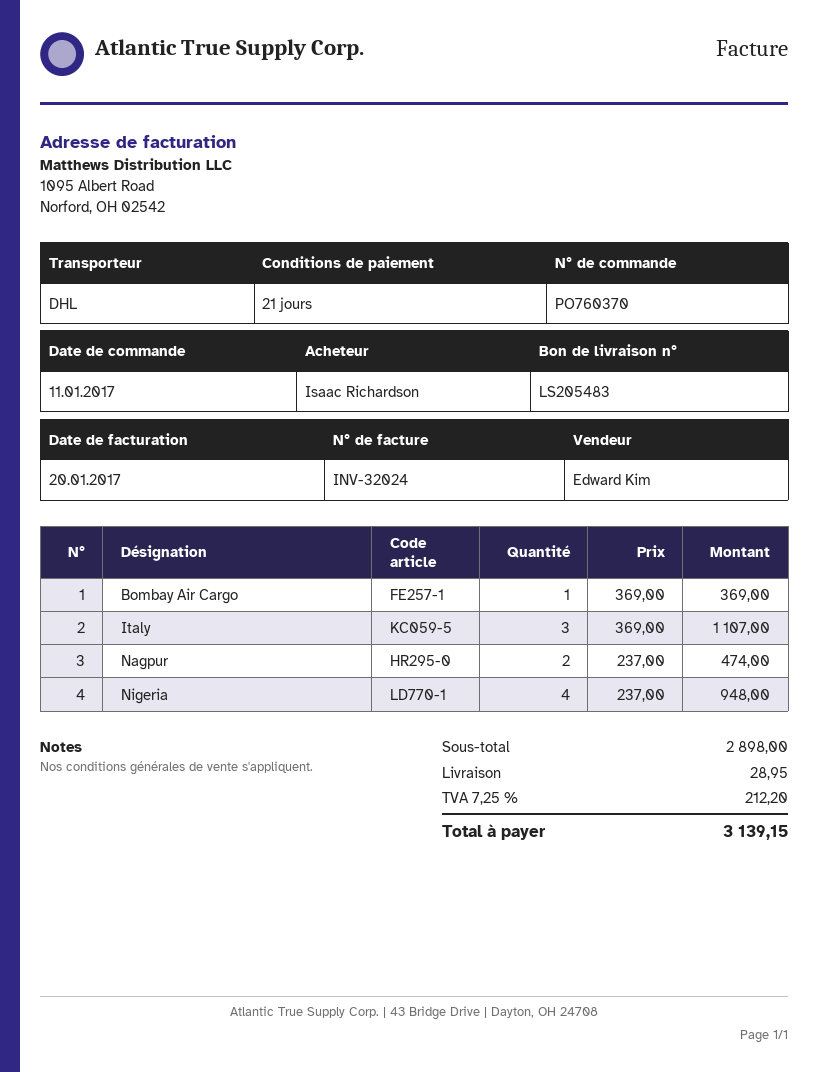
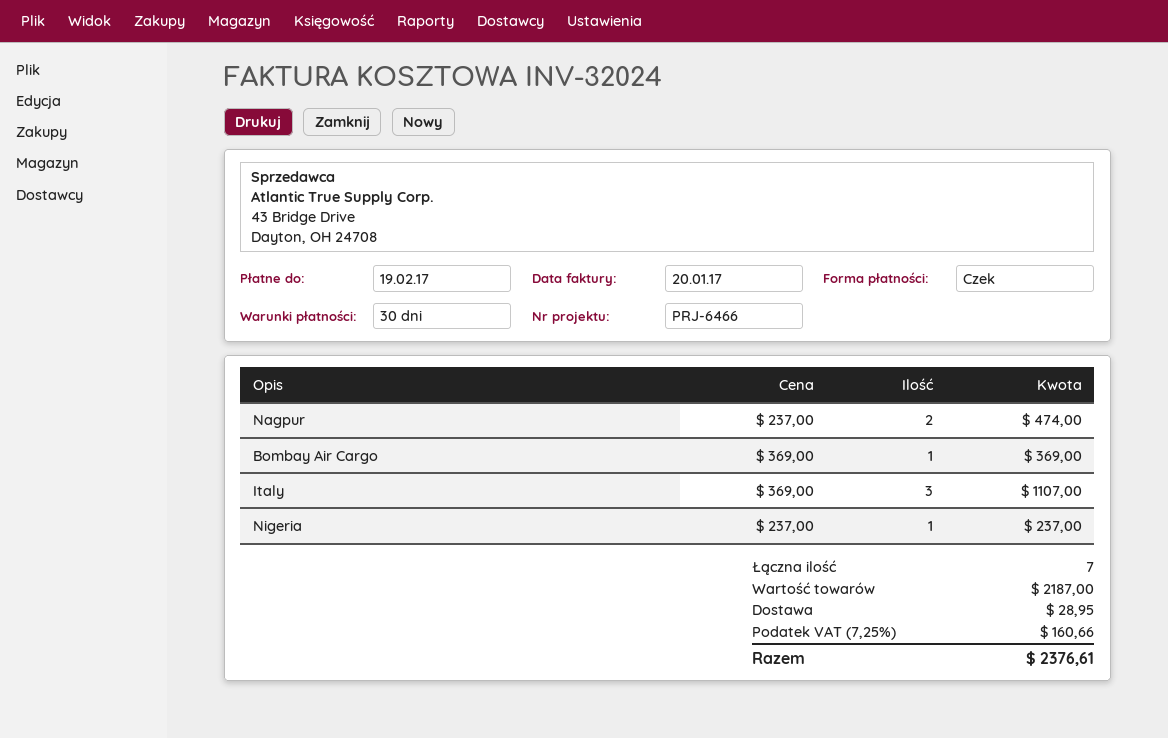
payment terms: 21 days -> 30 days
Nigeria: 4 x 237.00 = 948.00 -> 1 x 237.00 = 237.00
subtotal: 2898.00 -> 2187.00
tax: 7.25% = 212.20 -> 7.25% = 160.66
total: 3139.15 -> 2376.61

